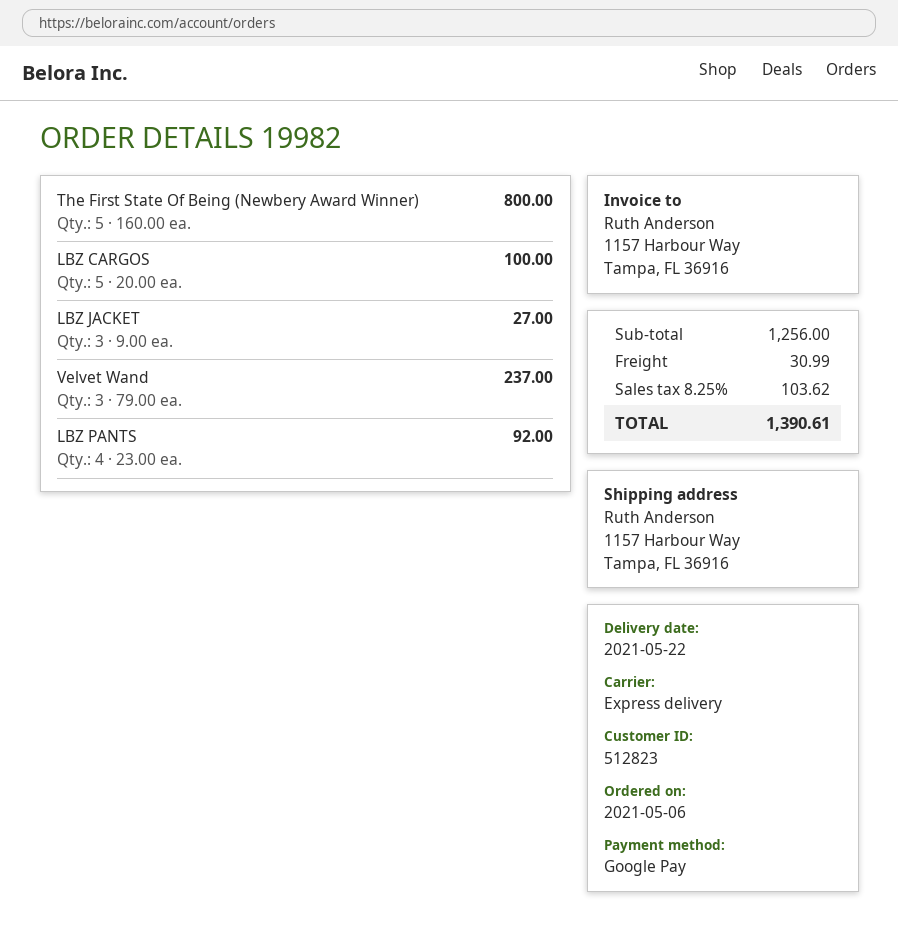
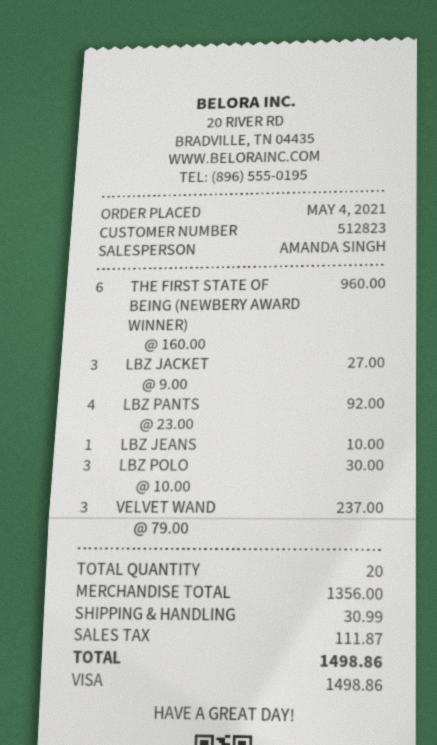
order date: 2021-05-06 -> 2021-05-04
payment method: Google Pay -> Visa
The First State Of Being (Newbery Award Winner): 5 x 160.00 = 800.00 -> 6 x 160.00 = 960.00
LBZ CARGOS: 5 x 20.00 = 100.00 -> none
LBZ JEANS: none -> 1 x 10.00 = 10.00
LBZ POLO: none -> 3 x 10.00 = 30.00
subtotal: 1256.00 -> 1356.00
tax: 103.62 -> 111.87
total: 1390.61 -> 1498.86

